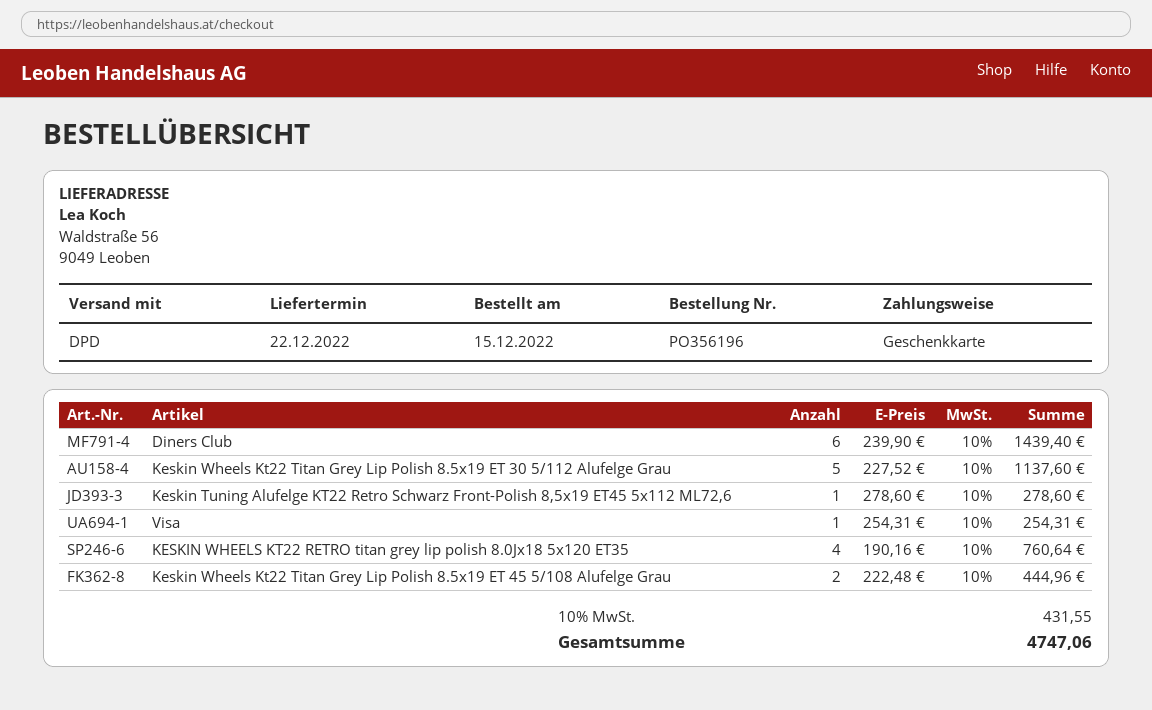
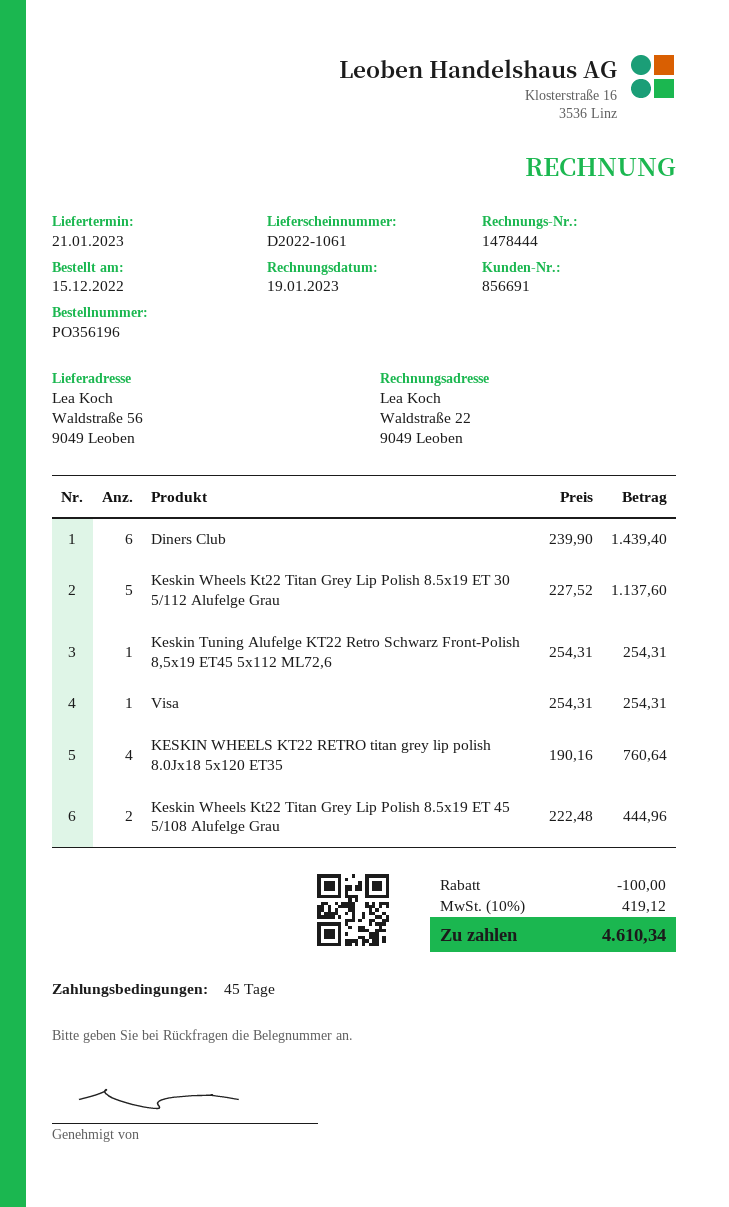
delivery date: 2022-12-22 -> 2023-01-21
Keskin Tuning Alufelge KT22 Retro Schwarz Front-Polish 8,5x19 ET45 5x112 ML72,6: 1 x 278.60 = 278.60 -> 1 x 254.31 = 254.31
discount: none -> 100.00
tax: 10% = 431.55 -> 10% = 419.12
total: 4747.06 -> 4610.34

